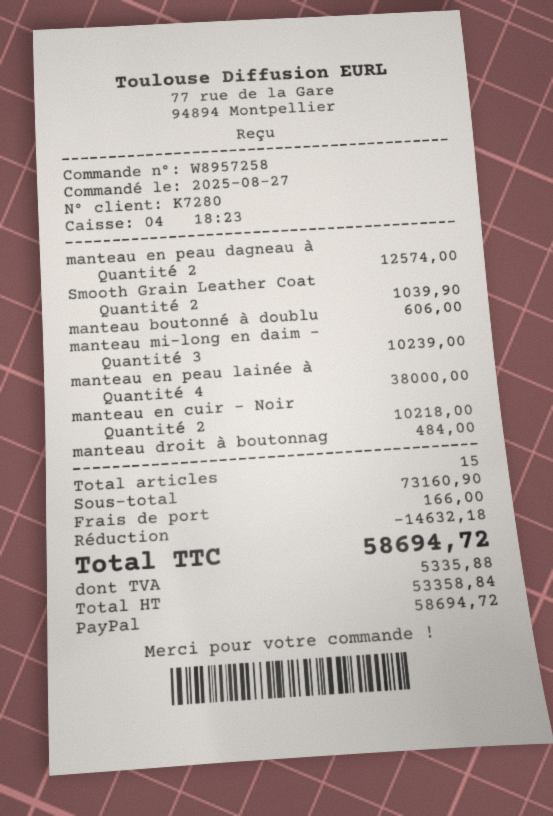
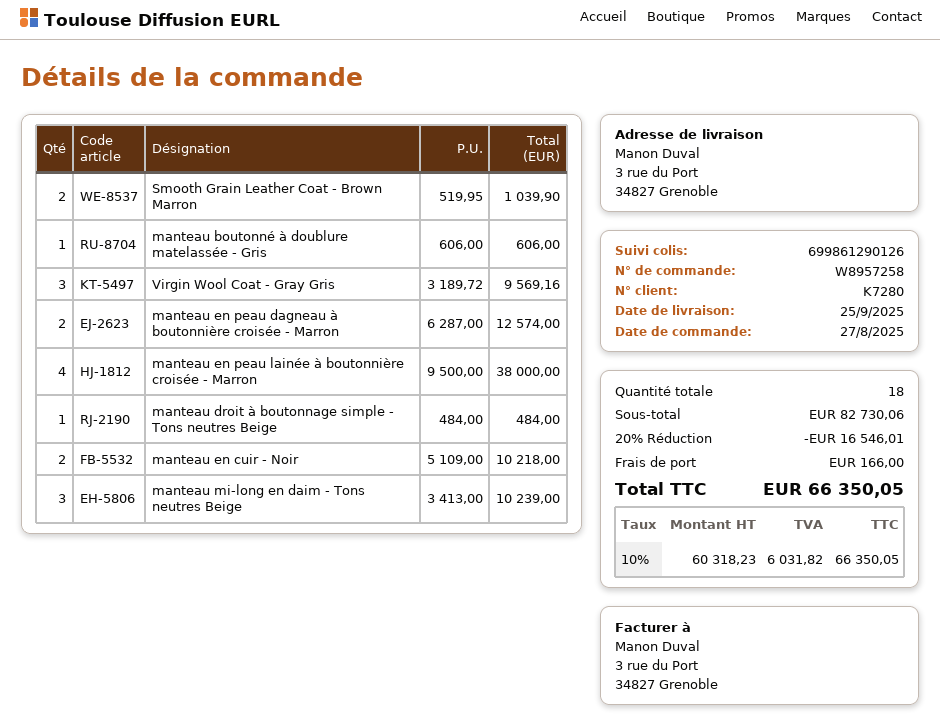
Virgin Wool Coat - Gray Gris: none -> 3 for 9569.16
total quantity: 15 -> 18
subtotal: 73160.90 -> 82730.06
discount: 14632.18 -> 16546.01
net: 53358.84 -> 60318.23
tax: 5335.88 -> 6031.82
total: 58694.72 -> 66350.05

